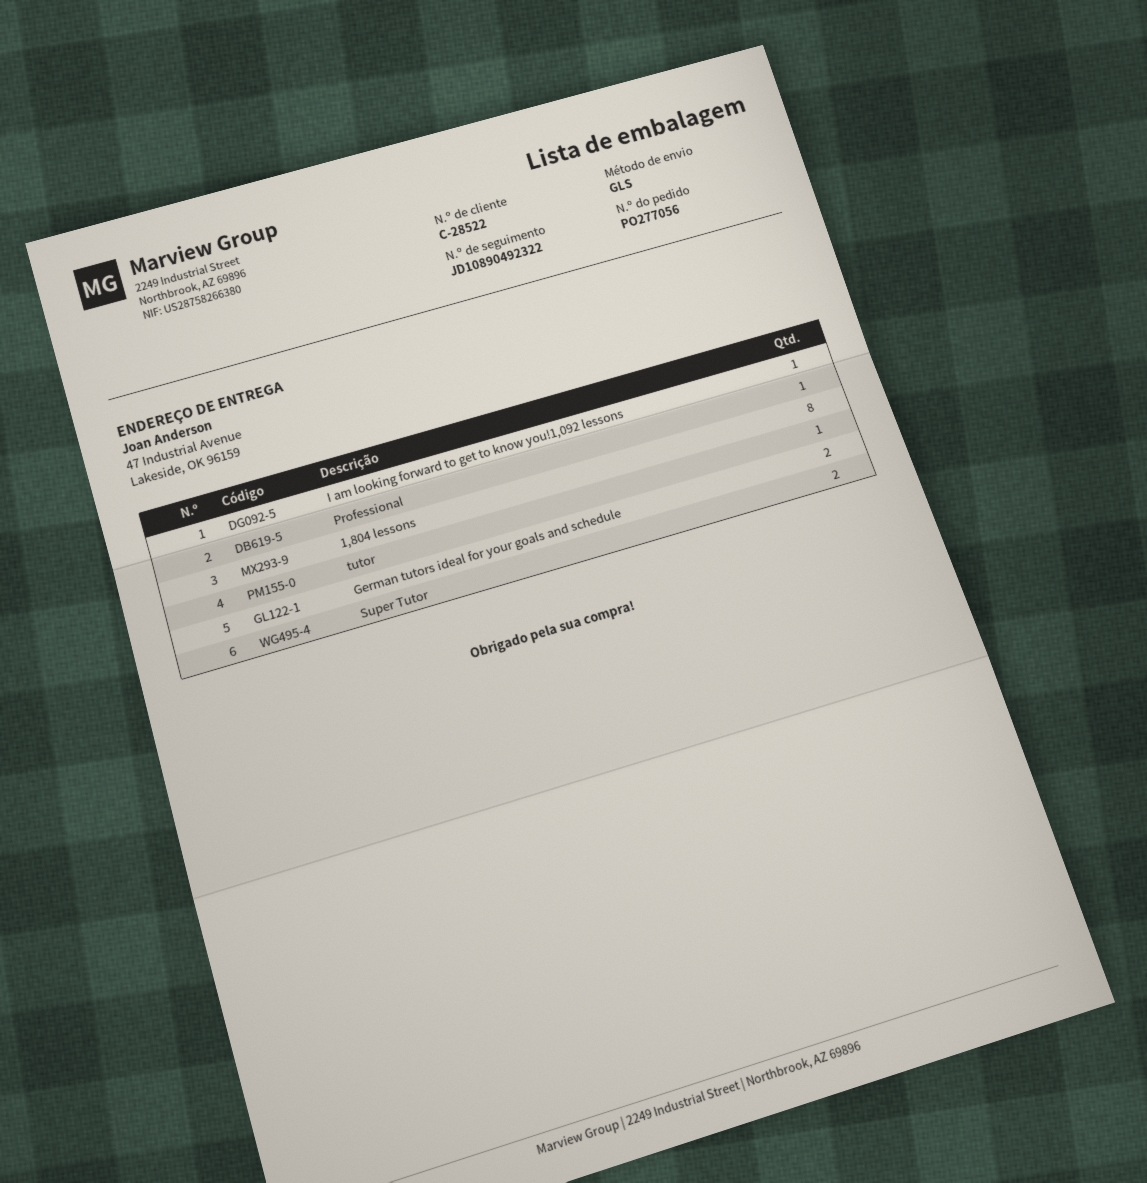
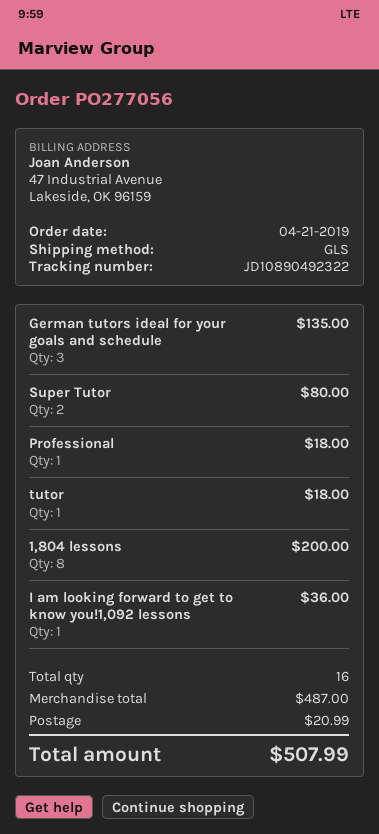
German tutors ideal for your goals and schedule: 2 -> 3

